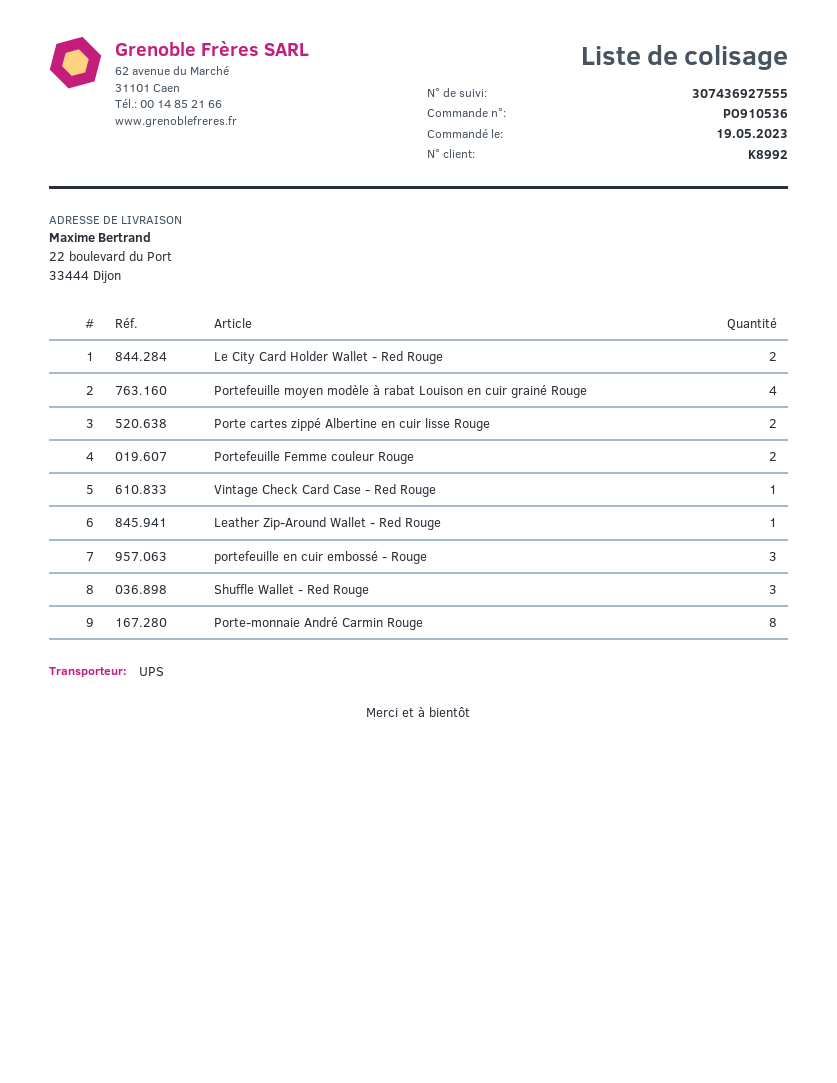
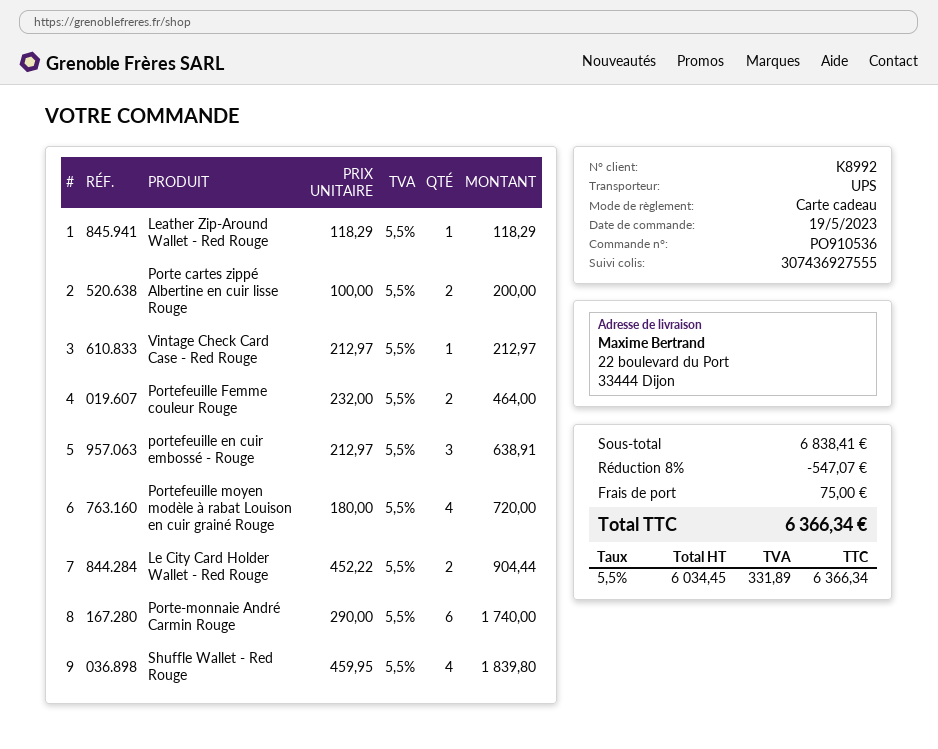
Shuffle Wallet - Red Rouge: 3 -> 4
Porte-monnaie André Carmin Rouge: 8 -> 6

